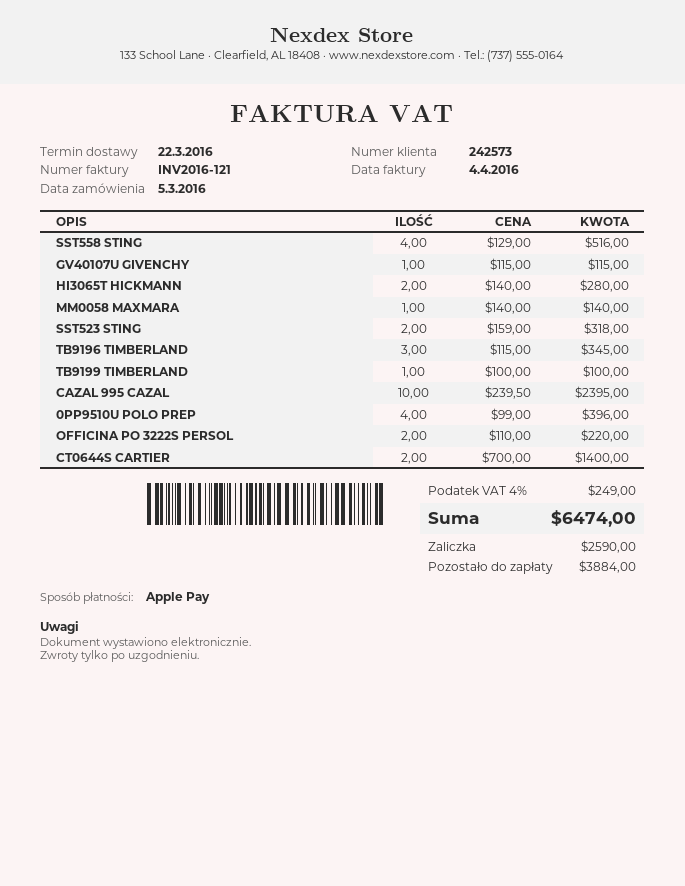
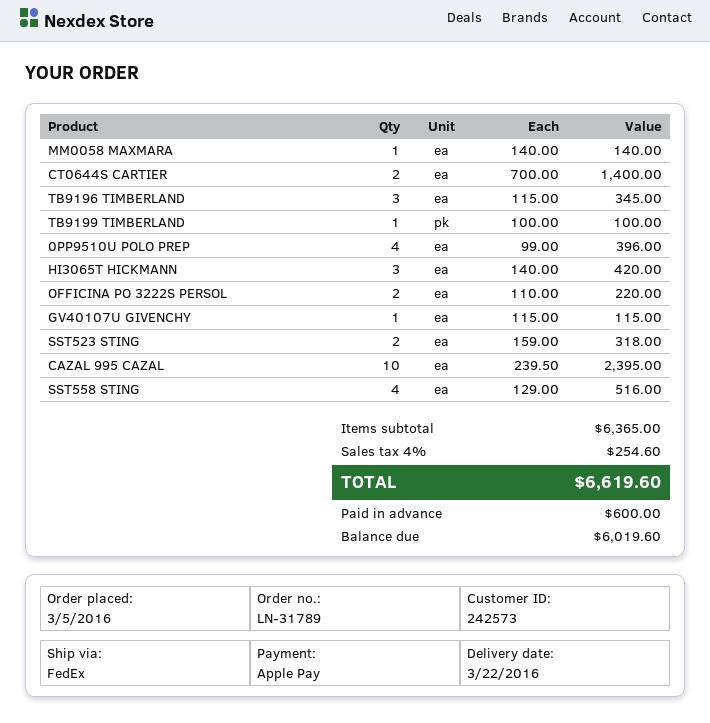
HI3065T HICKMANN: 2 x 140.00 = 280.00 -> 3 x 140.00 = 420.00
tax: 4% = 249.00 -> 4% = 254.60
total: 6474.00 -> 6619.60
deposit: 2590.00 -> 600.00
balance: 3884.00 -> 6019.60

